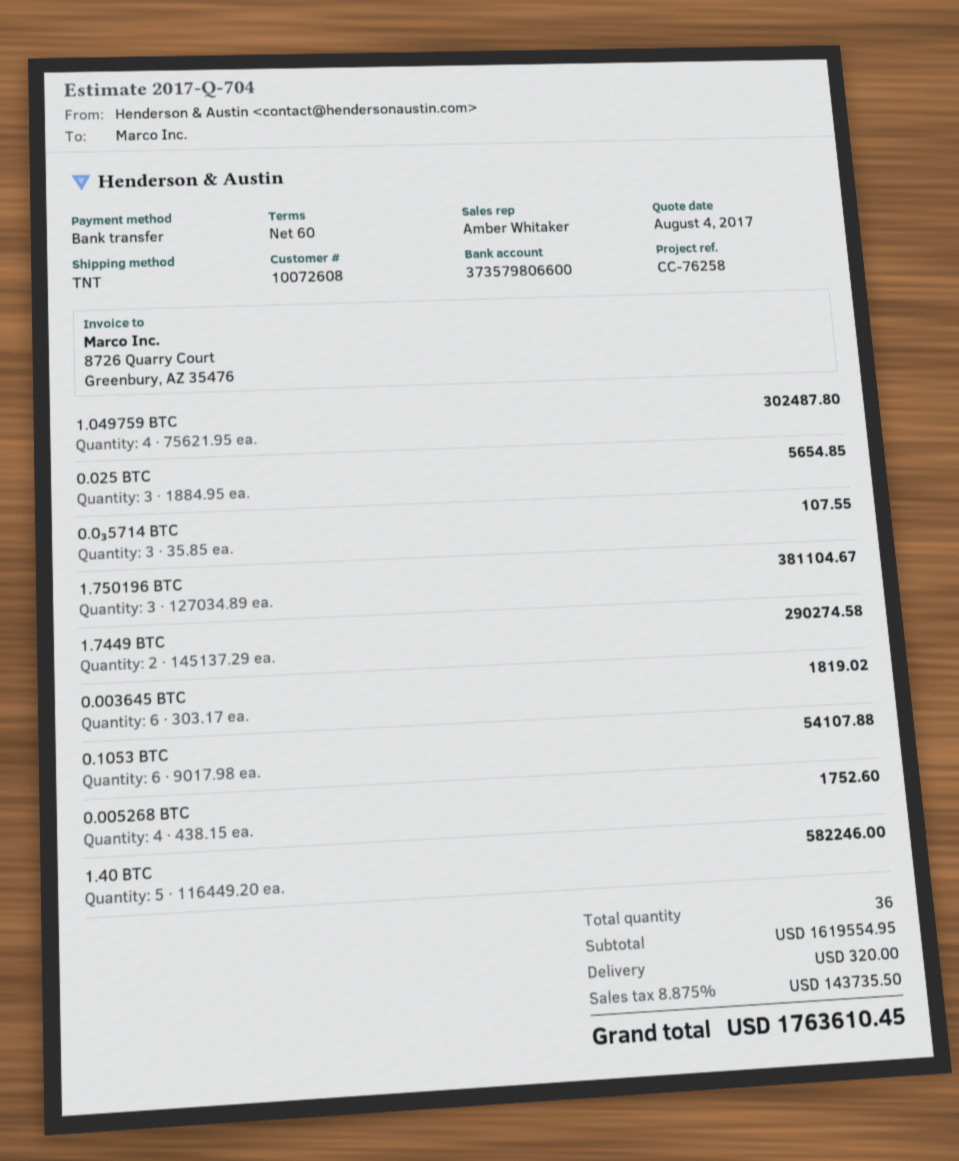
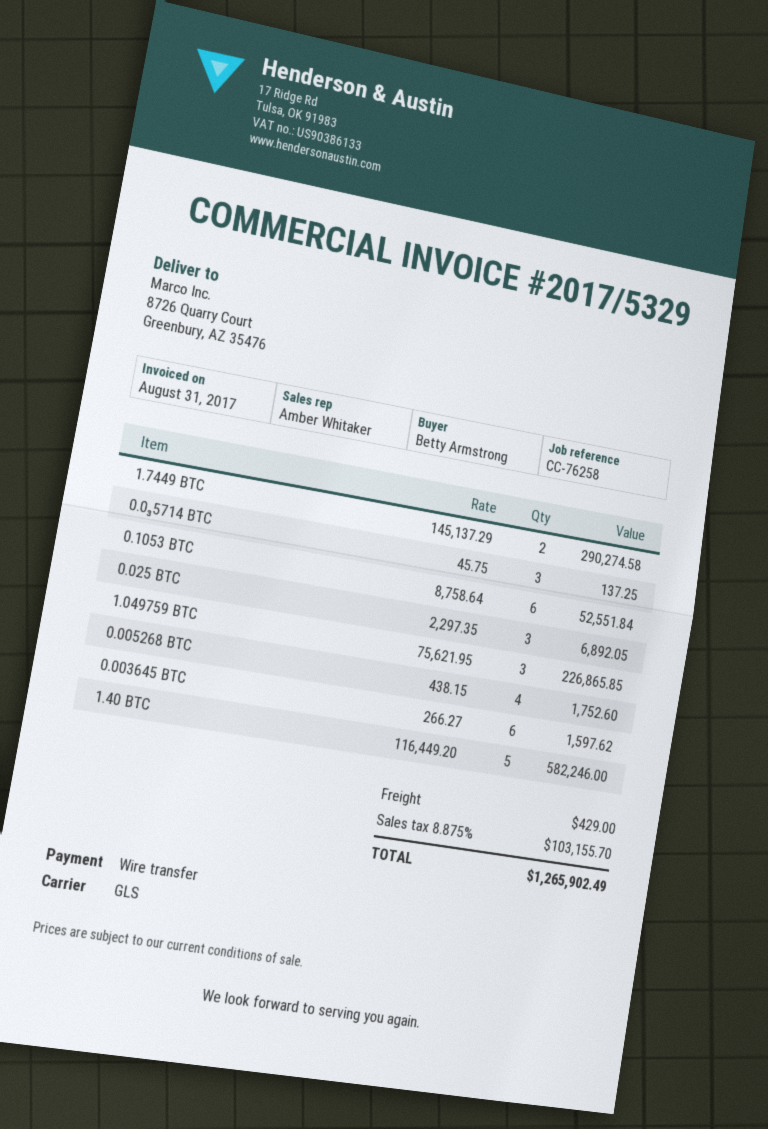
shipping method: TNT -> GLS
1.049759 BTC: 4 x 75621.95 = 302487.80 -> 3 x 75621.95 = 226865.85
0.025 BTC: 3 x 1884.95 = 5654.85 -> 3 x 2297.35 = 6892.05
0.0₃5714 BTC: 3 x 35.85 = 107.55 -> 3 x 45.75 = 137.25
1.750196 BTC: 3 x 127034.89 = 381104.67 -> none
0.003645 BTC: 6 x 303.17 = 1819.02 -> 6 x 266.27 = 1597.62
0.1053 BTC: 6 x 9017.98 = 54107.88 -> 6 x 8758.64 = 52551.84
shipping: 320.00 -> 429.00
tax: 8.875% = 143735.50 -> 8.875% = 103155.70
total: 1763610.45 -> 1265902.49

